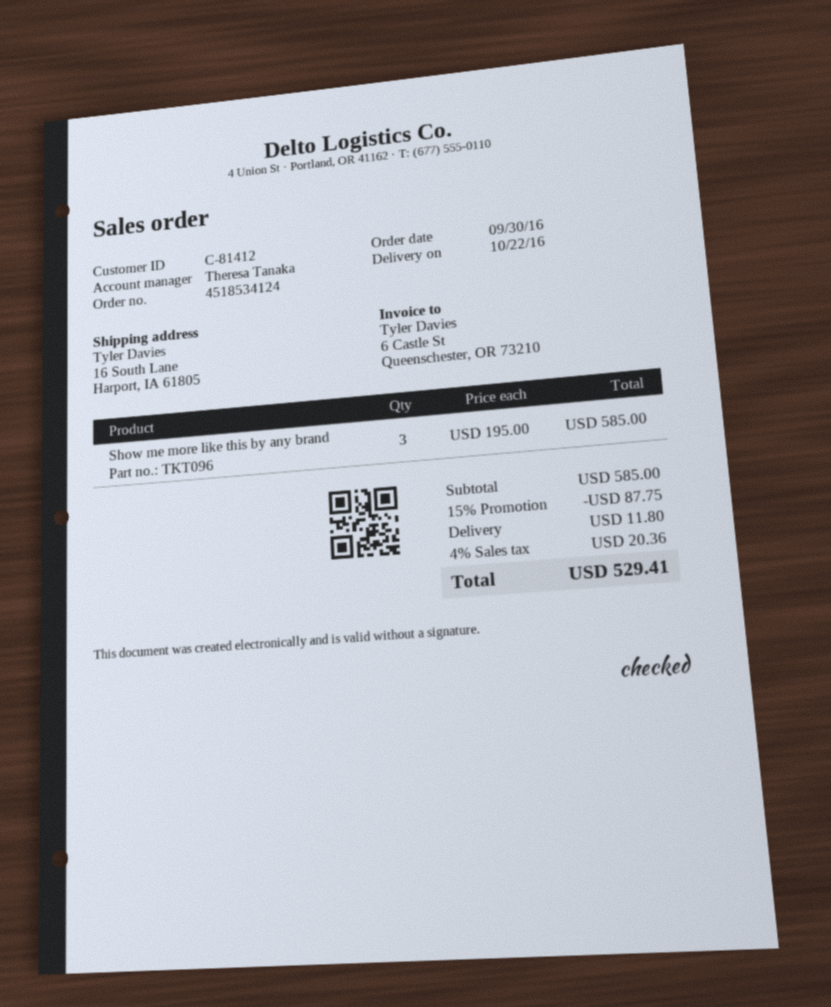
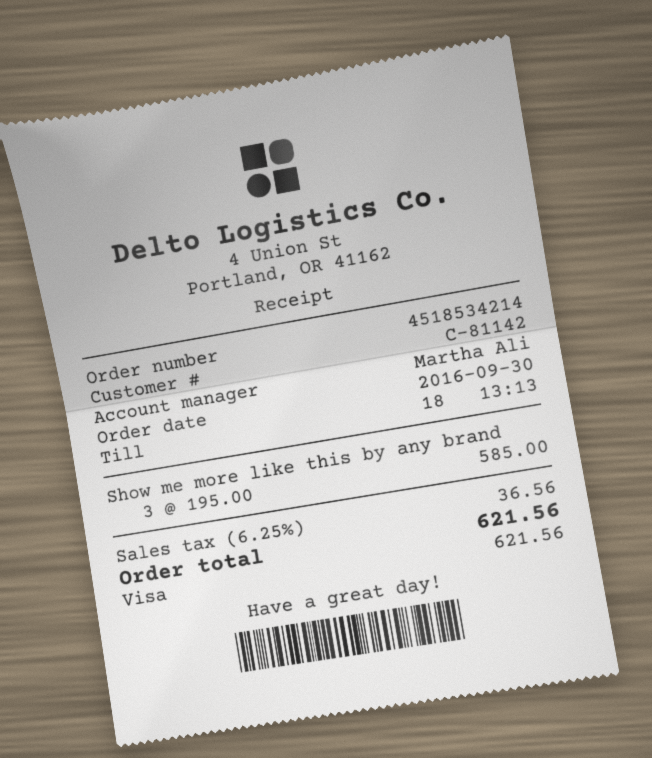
order number: 4518534124 -> 4518534214
customer number: C-81412 -> C-81142
sales rep: Theresa Tanaka -> Martha Ali
discount: 15% = 87.75 -> none
shipping: 11.80 -> none
tax: 4% = 20.36 -> 6.25% = 36.56
total: 529.41 -> 621.56

